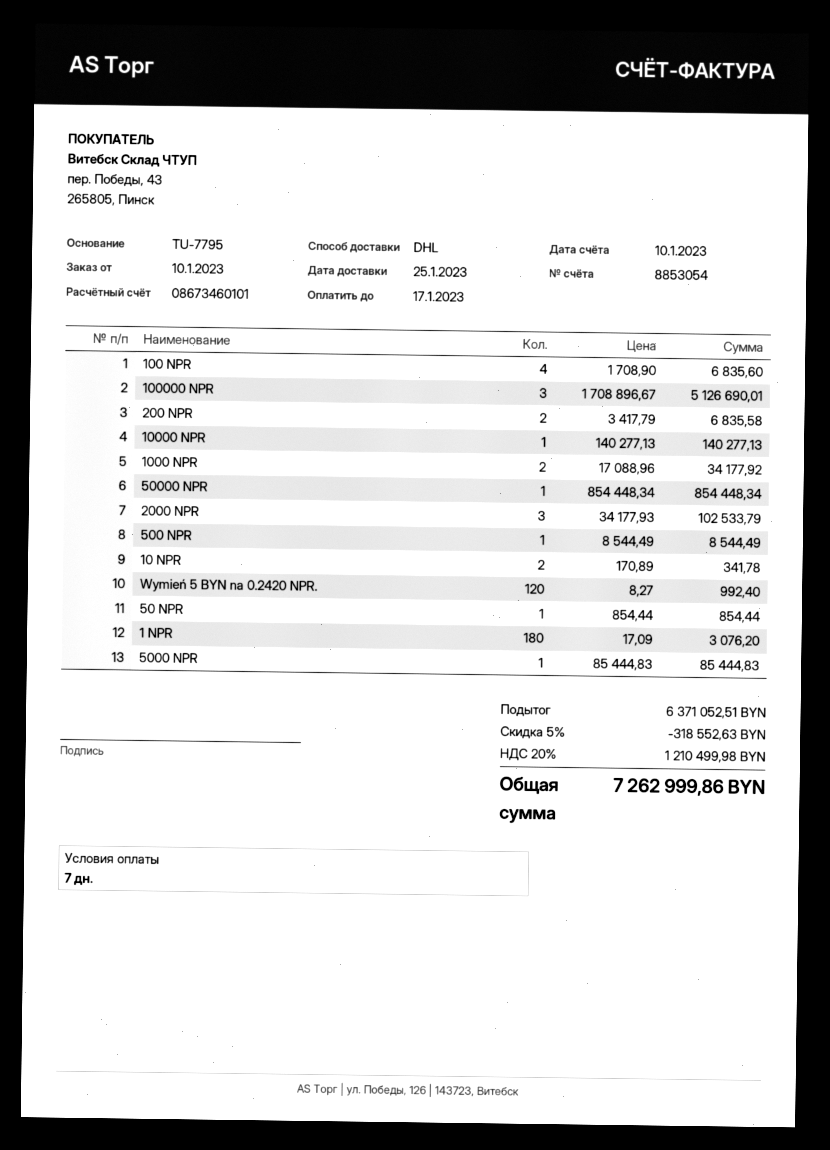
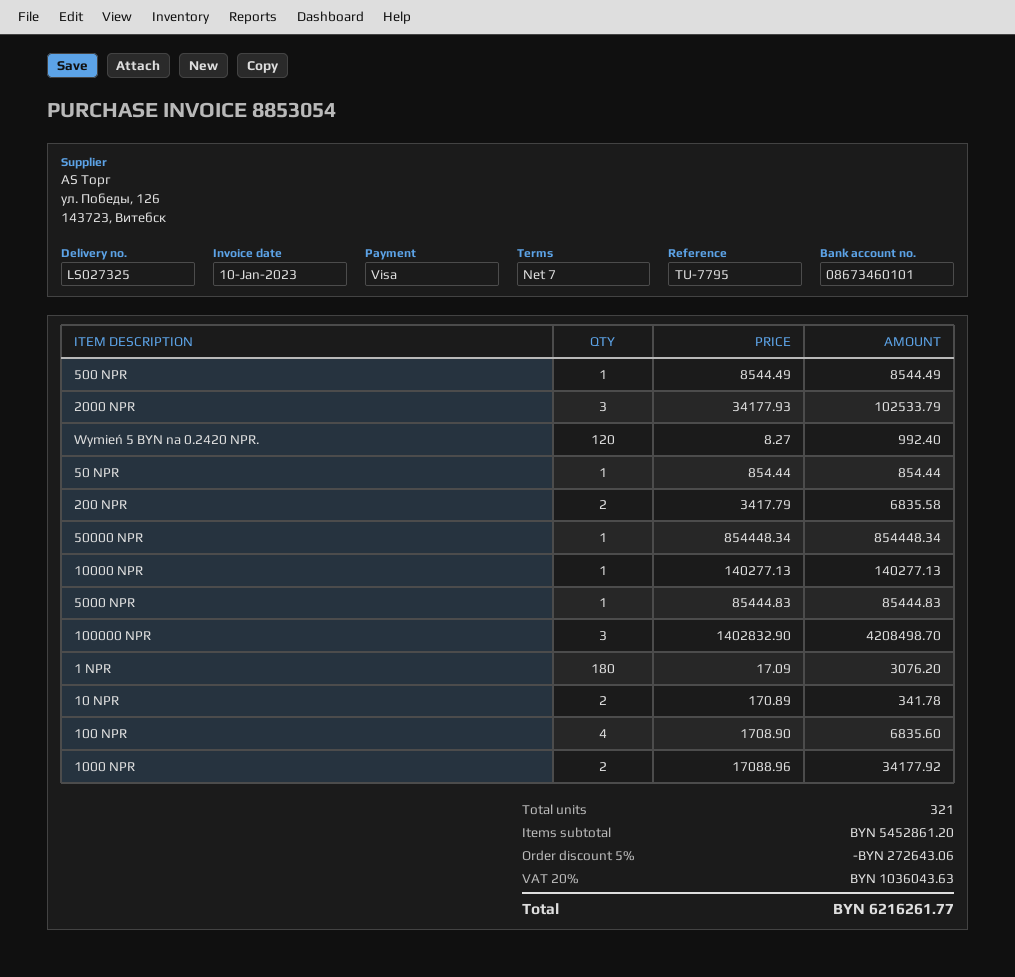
100000 NPR: 3 x 1708896.67 = 5126690.01 -> 3 x 1402832.90 = 4208498.70
subtotal: 6371052.51 -> 5452861.20
discount: 5% = 318552.63 -> 5% = 272643.06
tax: 20% = 1210499.98 -> 20% = 1036043.63
total: 7262999.86 -> 6216261.77

